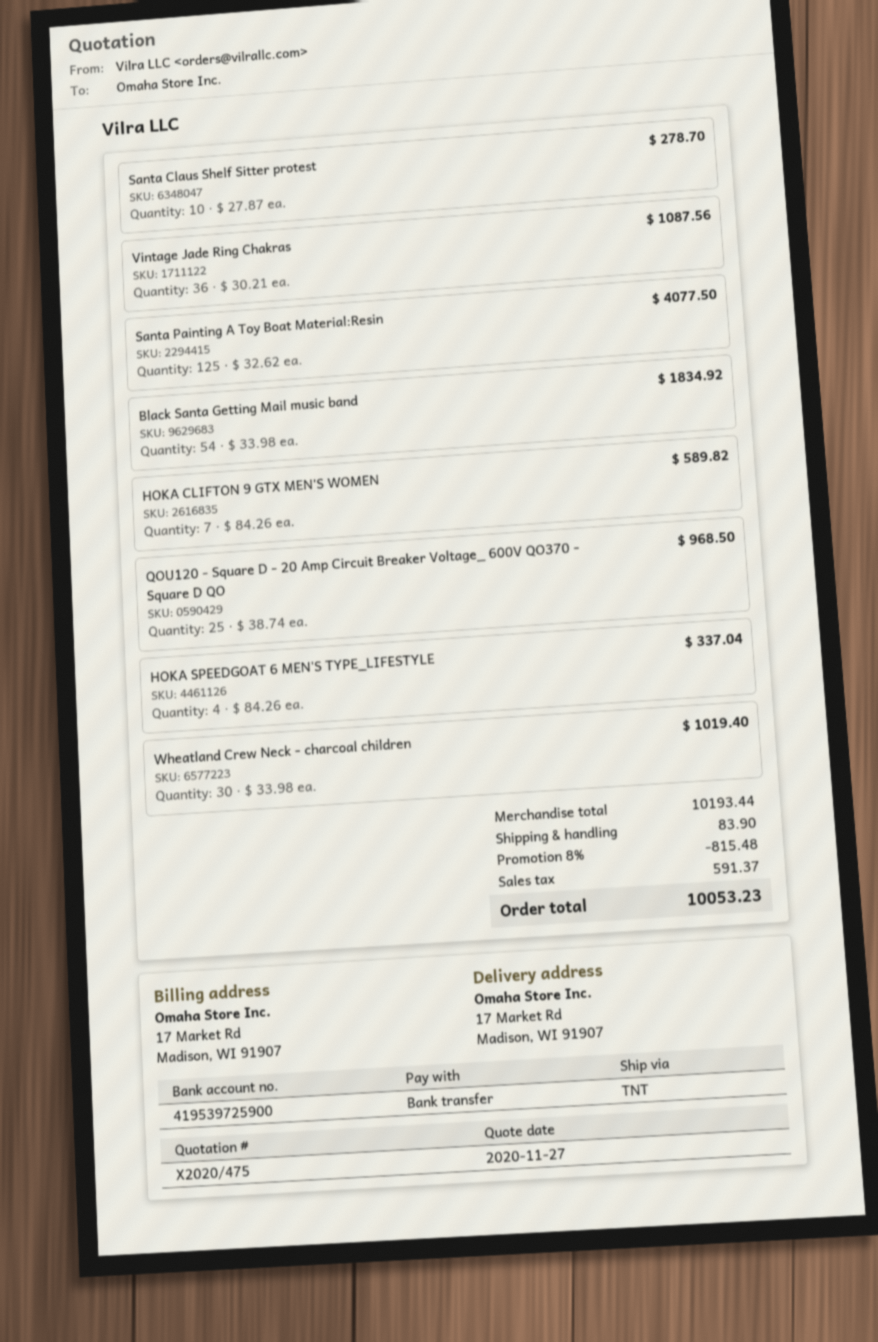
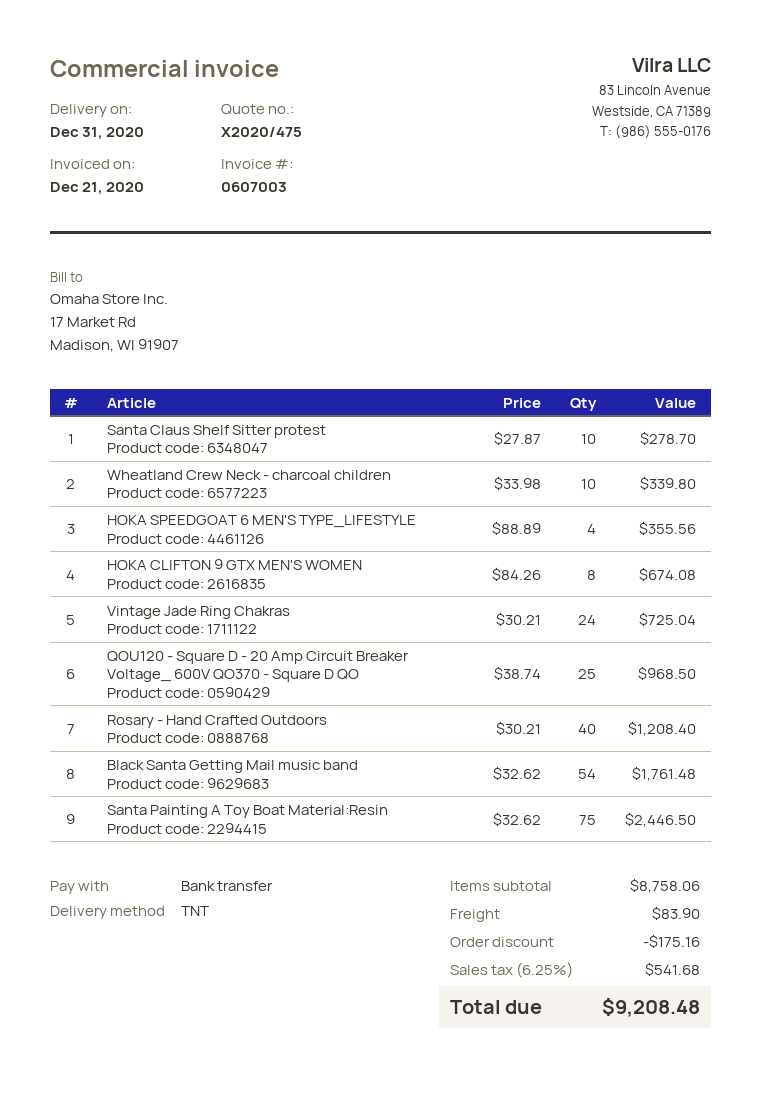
Vintage Jade Ring Chakras: 36 x 30.21 = 1087.56 -> 24 x 30.21 = 725.04
Santa Painting A Toy Boat Material:Resin: 125 x 32.62 = 4077.50 -> 75 x 32.62 = 2446.50
Black Santa Getting Mail music band: 54 x 33.98 = 1834.92 -> 54 x 32.62 = 1761.48
HOKA CLIFTON 9 GTX MEN'S WOMEN: 7 x 84.26 = 589.82 -> 8 x 84.26 = 674.08
HOKA SPEEDGOAT 6 MEN'S TYPE_LIFESTYLE: 4 x 84.26 = 337.04 -> 4 x 88.89 = 355.56
Wheatland Crew Neck - charcoal children: 30 x 33.98 = 1019.40 -> 10 x 33.98 = 339.80
Rosary - Hand Crafted Outdoors: none -> 40 x 30.21 = 1208.40
subtotal: 10193.44 -> 8758.06
discount: 815.48 -> 175.16
tax: 591.37 -> 541.68
total: 10053.23 -> 9208.48

